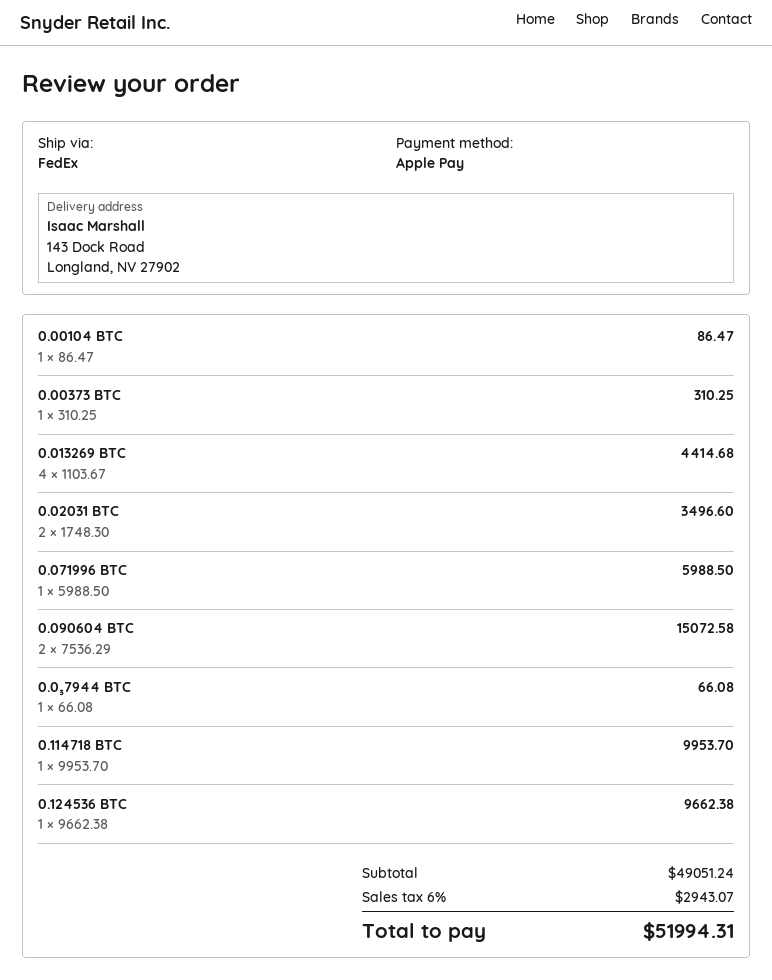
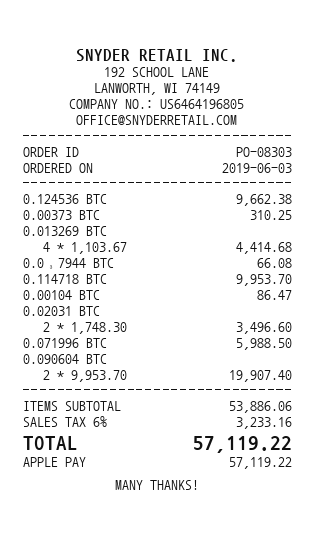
0.090604 BTC: 2 x 7536.29 = 15072.58 -> 2 x 9953.70 = 19907.40
subtotal: 49051.24 -> 53886.06
tax: 6% = 2943.07 -> 6% = 3233.16
total: 51994.31 -> 57119.22

